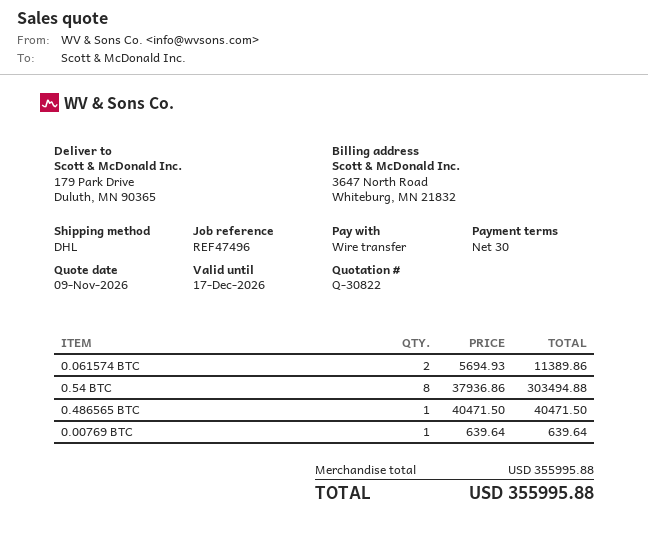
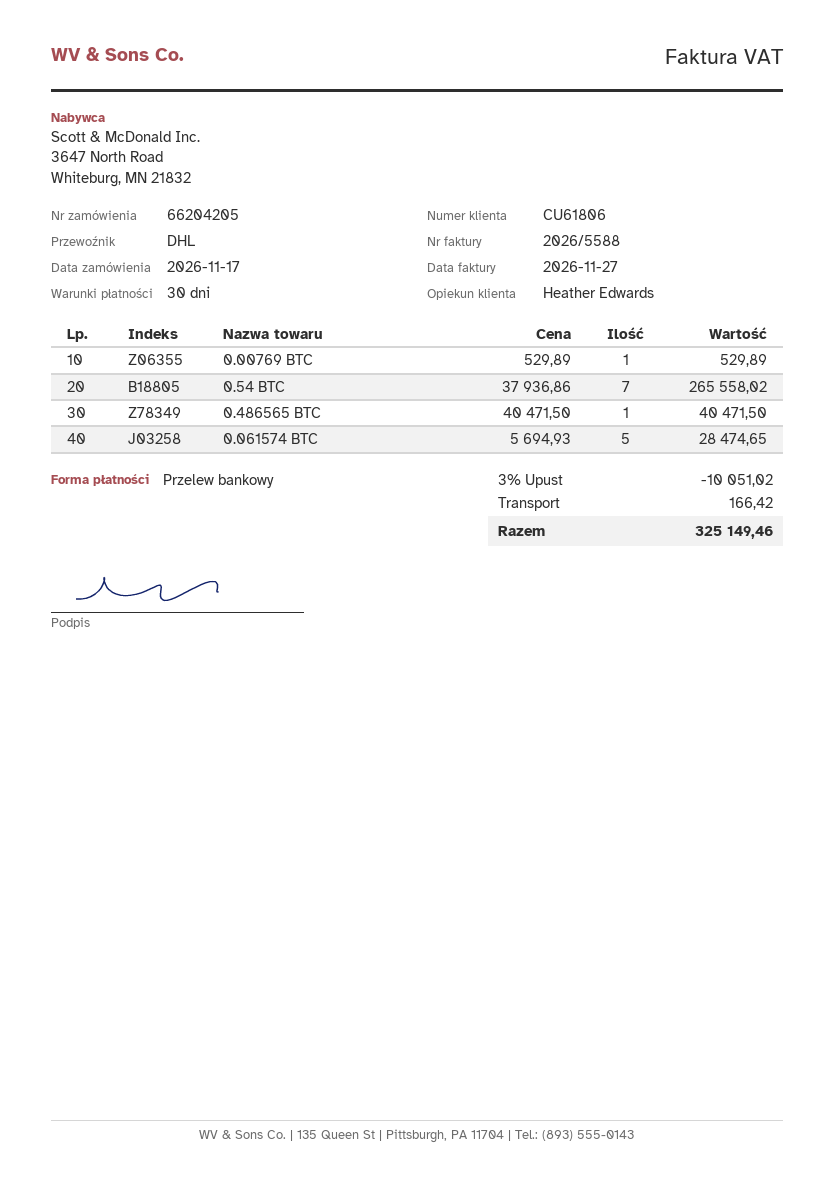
0.061574 BTC: 2 x 5694.93 = 11389.86 -> 5 x 5694.93 = 28474.65
0.54 BTC: 8 x 37936.86 = 303494.88 -> 7 x 37936.86 = 265558.02
0.00769 BTC: 1 x 639.64 = 639.64 -> 1 x 529.89 = 529.89
discount: none -> 3% = 10051.02
shipping: none -> 166.42
total: 355995.88 -> 325149.46

